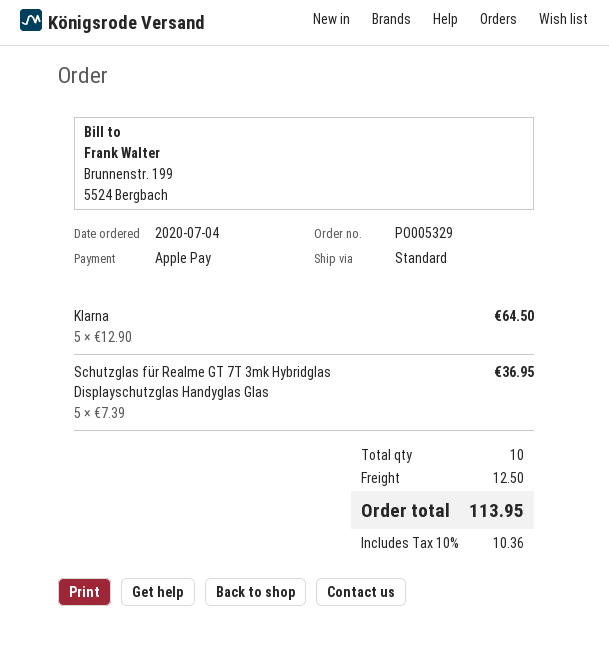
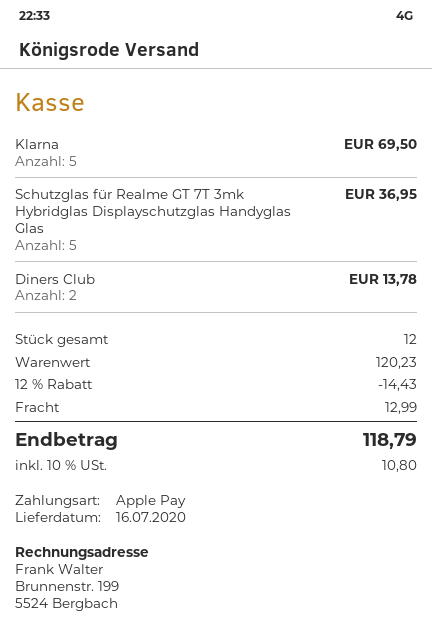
Klarna: 5 for 64.50 -> 5 for 69.50
Diners Club: none -> 2 for 13.78
total quantity: 10 -> 12
discount: none -> 12% = 14.43
shipping: 12.50 -> 12.99
tax: 10% = 10.36 -> 10% = 10.80
total: 113.95 -> 118.79

